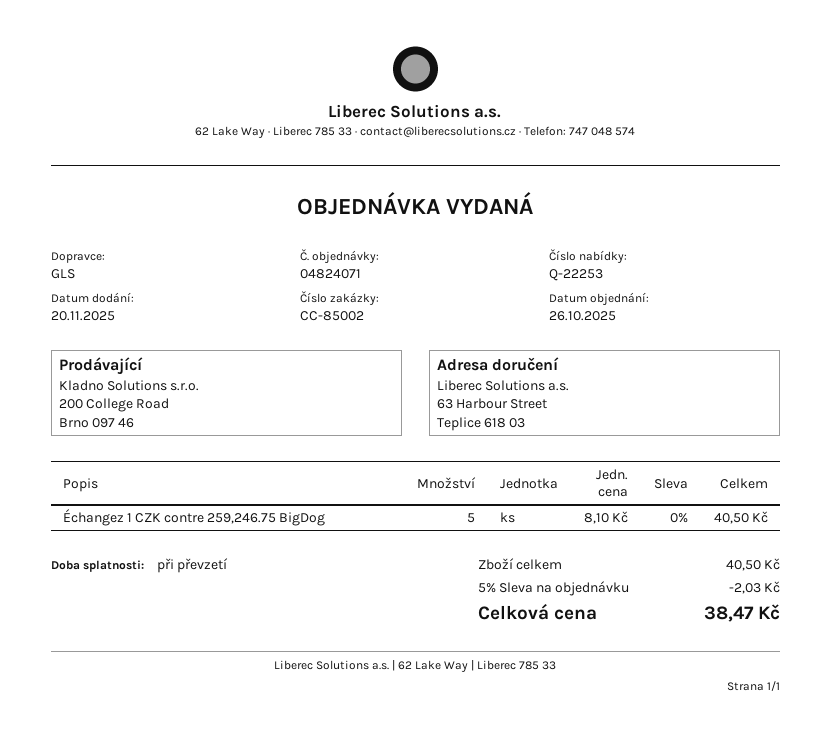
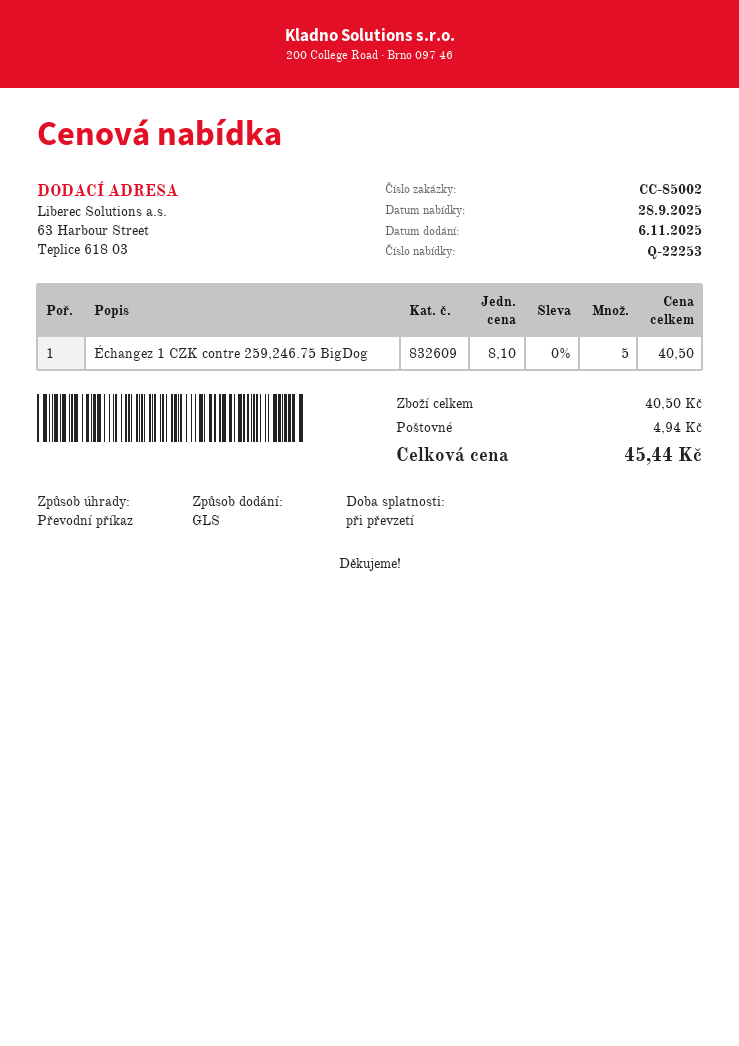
delivery date: 2025-11-20 -> 2025-11-06
discount: 5% = 2.03 -> none
shipping: none -> 4.94
total: 38.47 -> 45.44

